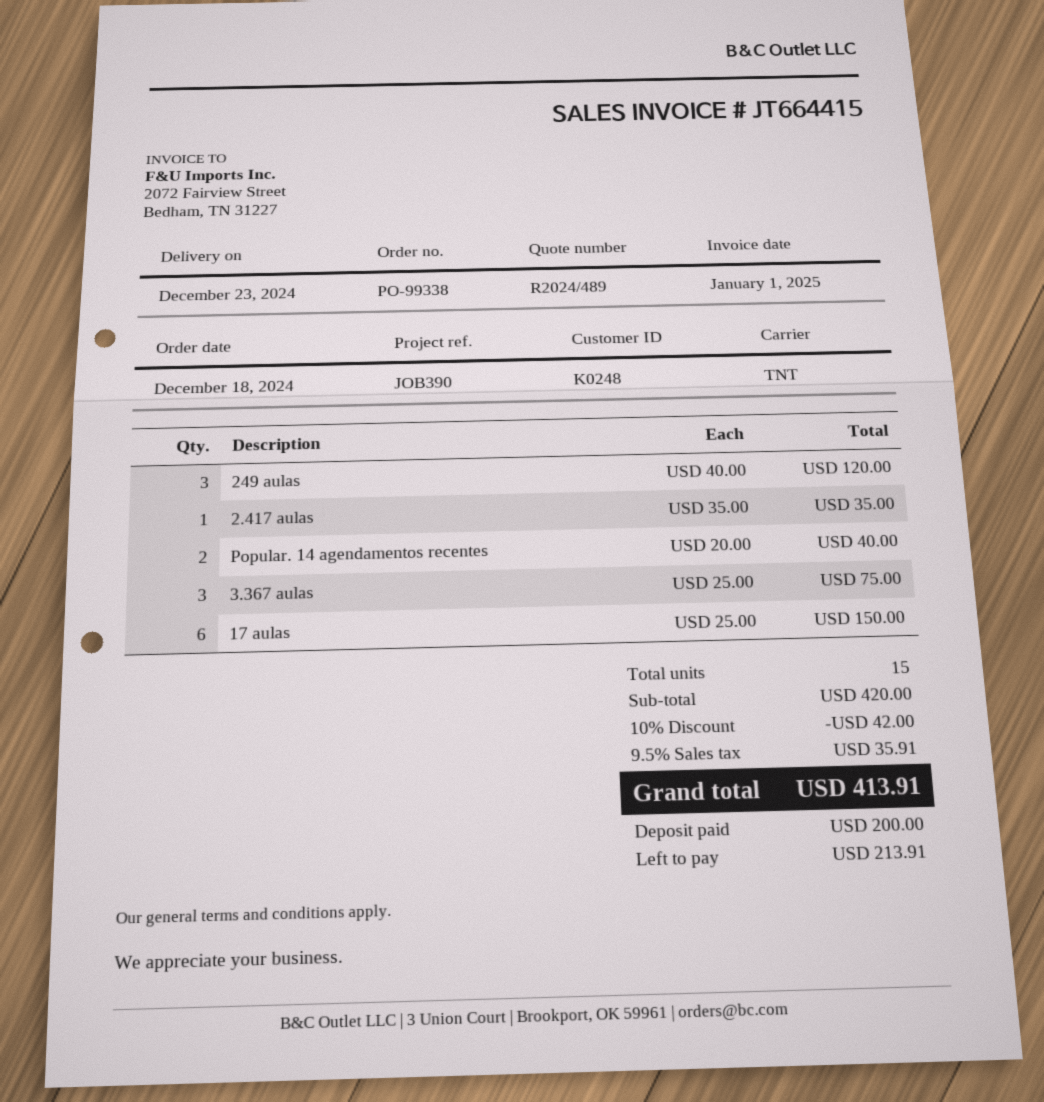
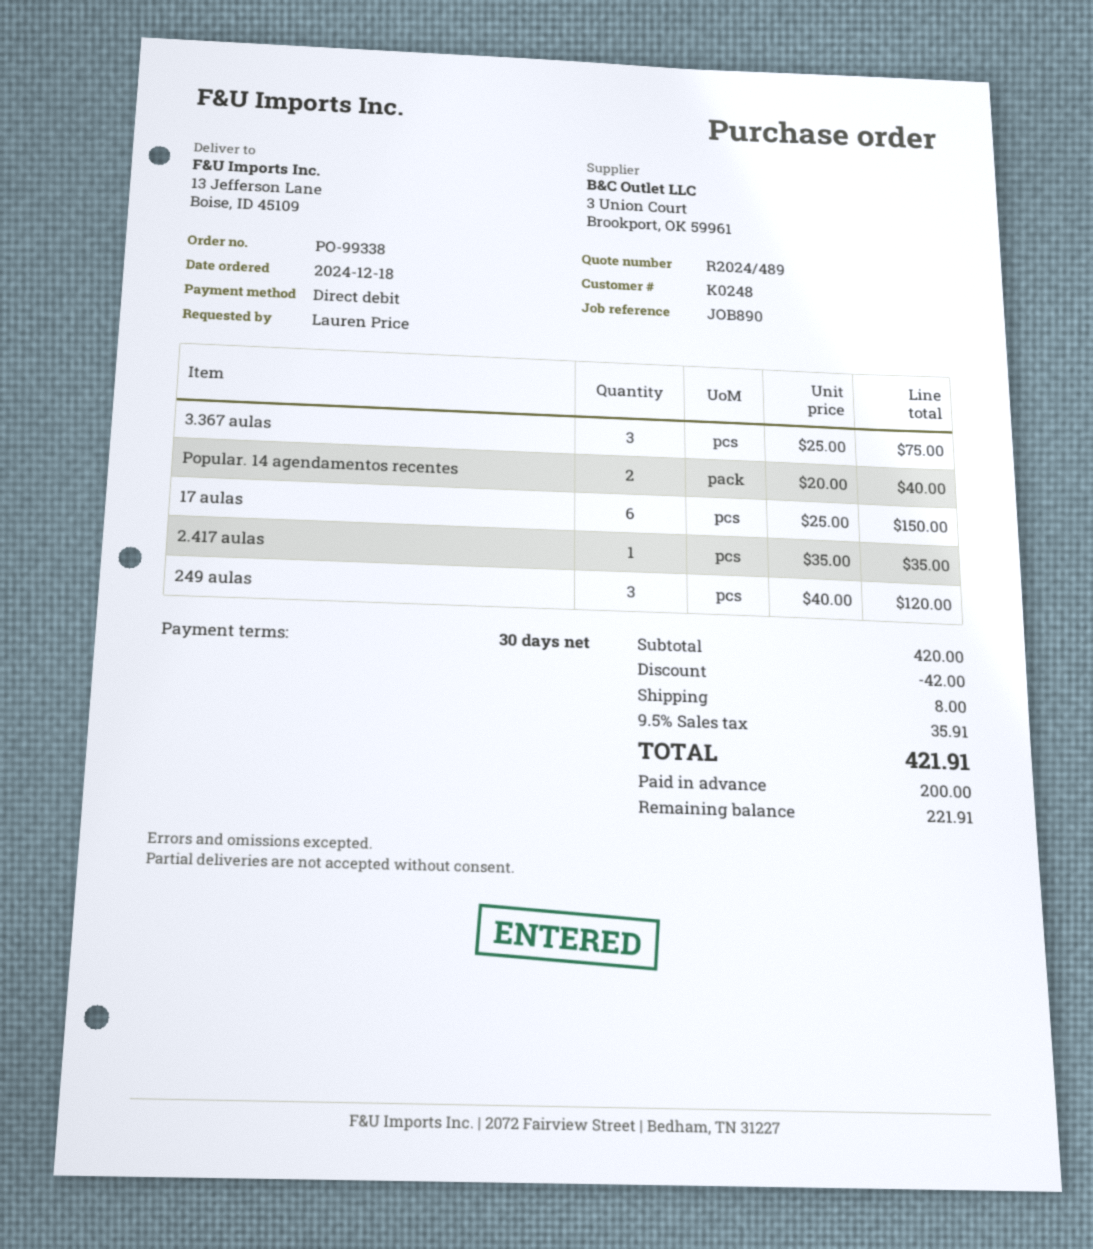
reference: JOB390 -> JOB890
shipping: none -> 8.00
total: 413.91 -> 421.91
balance: 213.91 -> 221.91

